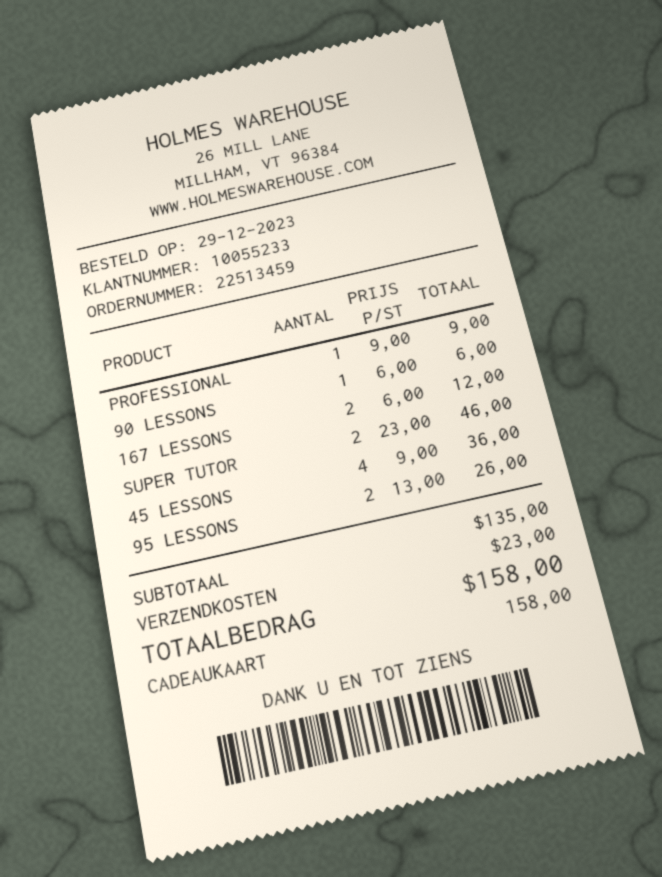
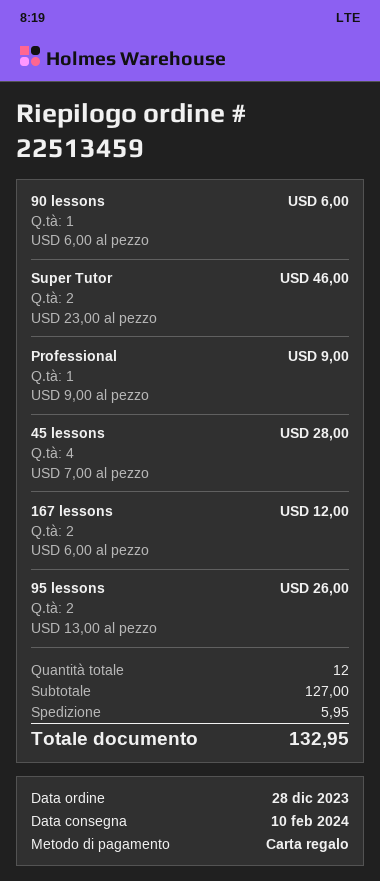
order date: 2023-12-29 -> 2023-12-28
45 LESSONS: 4 x 9.00 = 36.00 -> 4 x 7.00 = 28.00
subtotal: 135.00 -> 127.00
shipping: 23.00 -> 5.95
total: 158.00 -> 132.95

